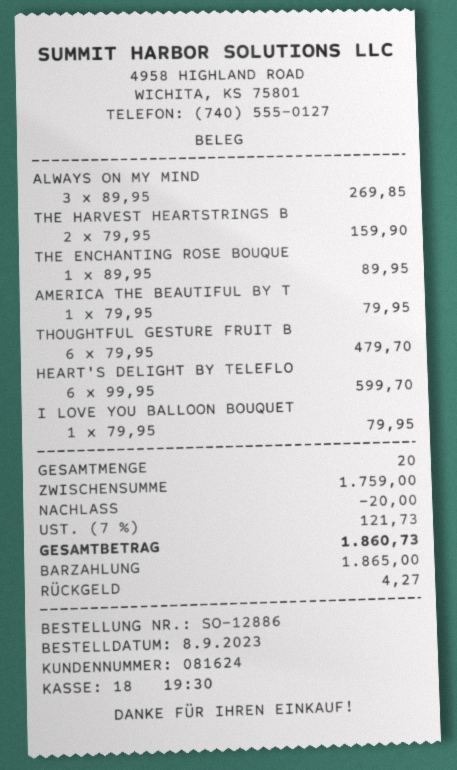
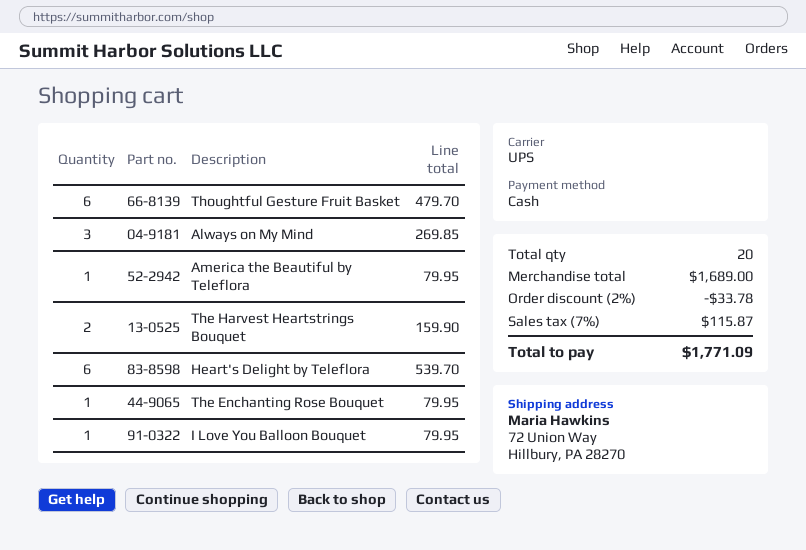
THE ENCHANTING ROSE BOUQUE: 1 for 89.95 -> 1 for 79.95
HEART'S DELIGHT BY TELEFLO: 6 for 599.70 -> 6 for 539.70
subtotal: 1759.00 -> 1689.00
discount: 20.00 -> 33.78
tax: 7% = 121.73 -> 7% = 115.87
total: 1860.73 -> 1771.09

